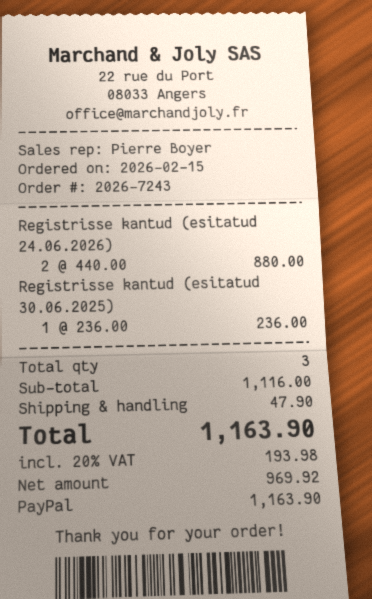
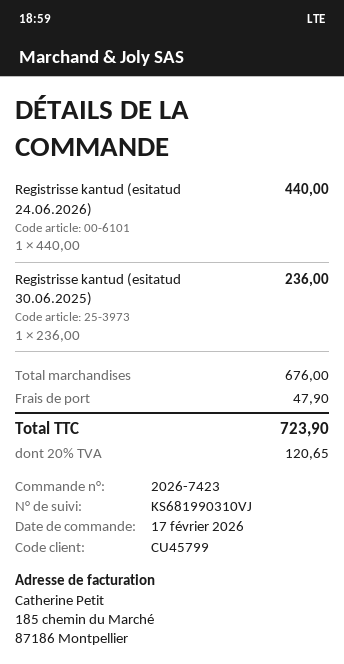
order number: 2026-7243 -> 2026-7423
order date: 2026-02-15 -> 2026-02-17
Registrisse kantud (esitatud 24.06.2026): 2 x 440.00 = 880.00 -> 1 x 440.00 = 440.00
subtotal: 1116.00 -> 676.00
tax: 20% = 193.98 -> 20% = 120.65
total: 1163.90 -> 723.90

